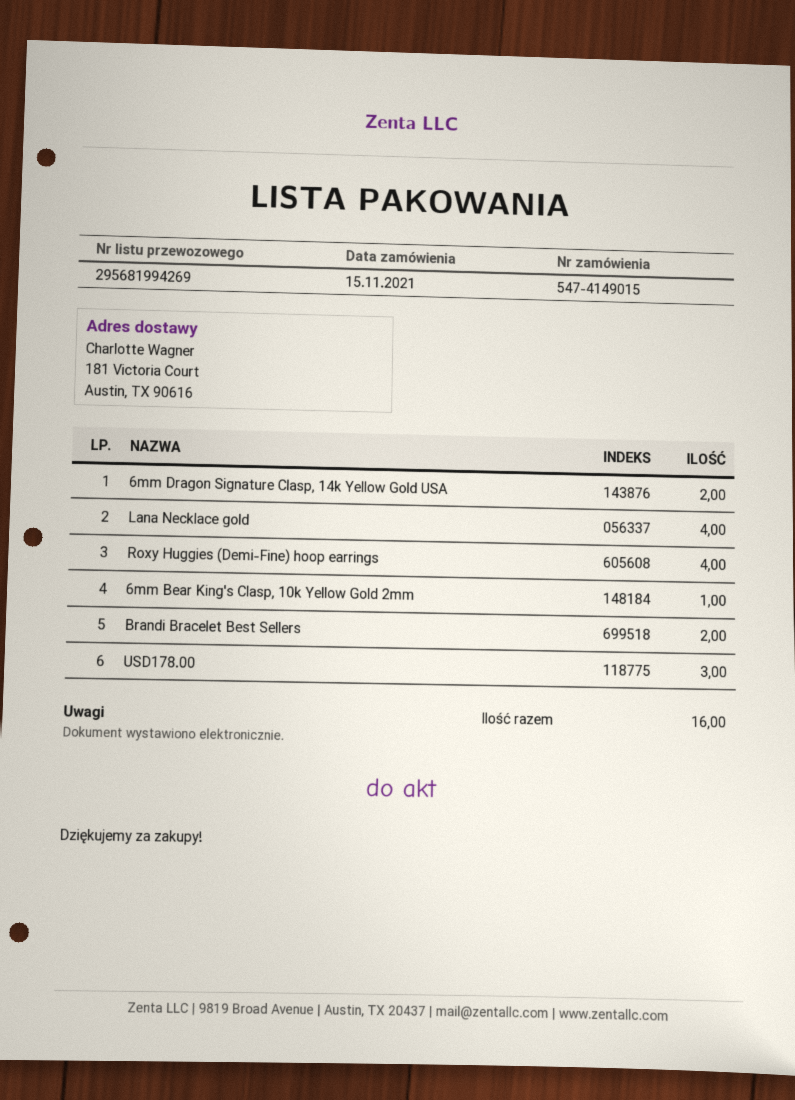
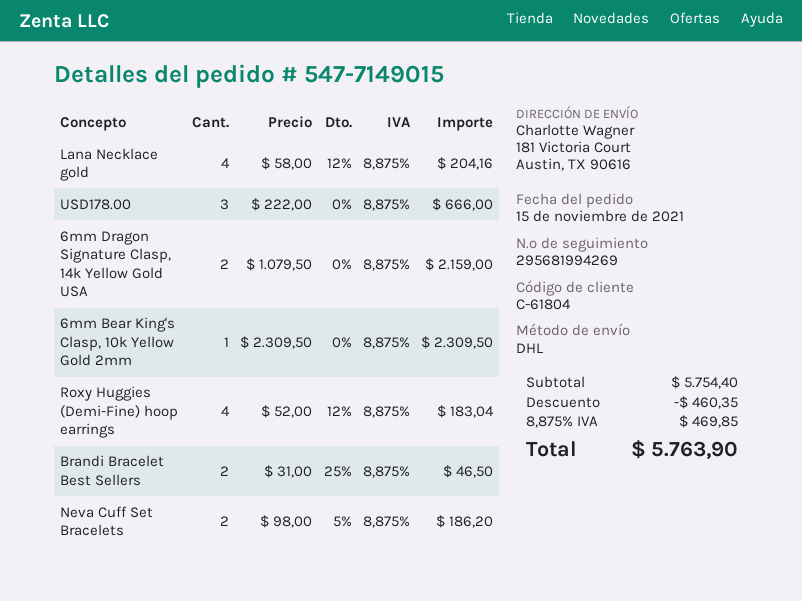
order number: 547-4149015 -> 547-7149015
Neva Cuff Set Bracelets: none -> 2

